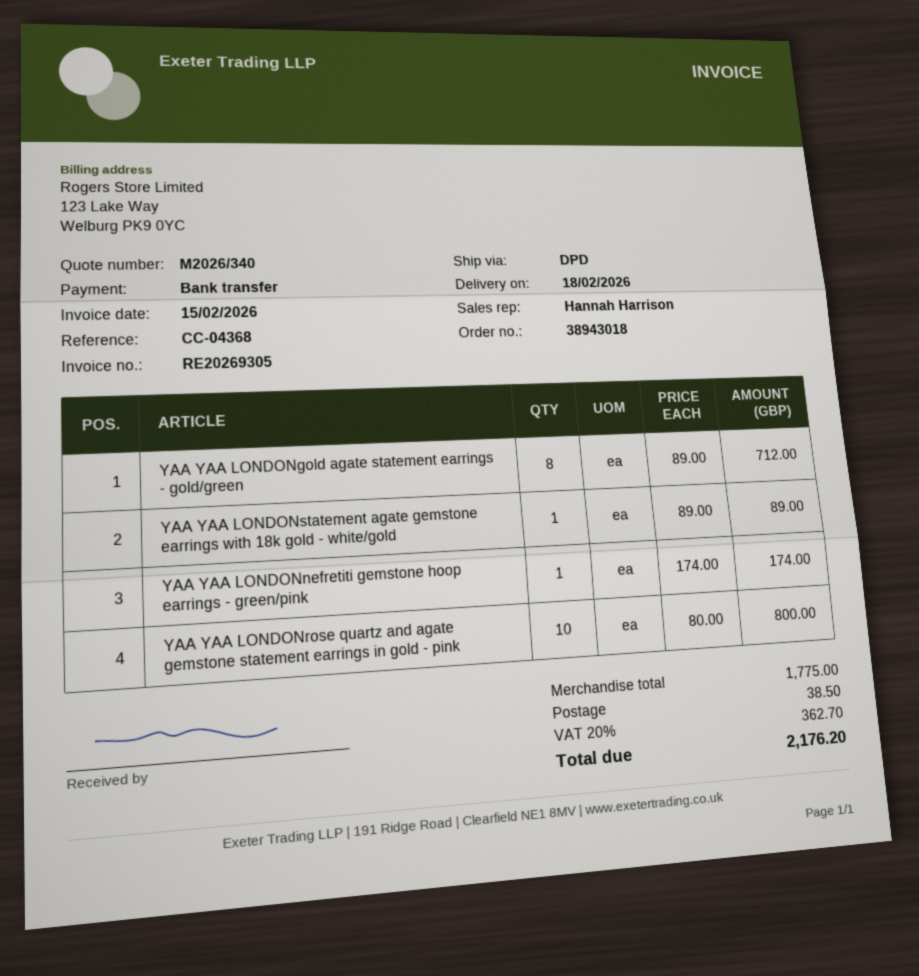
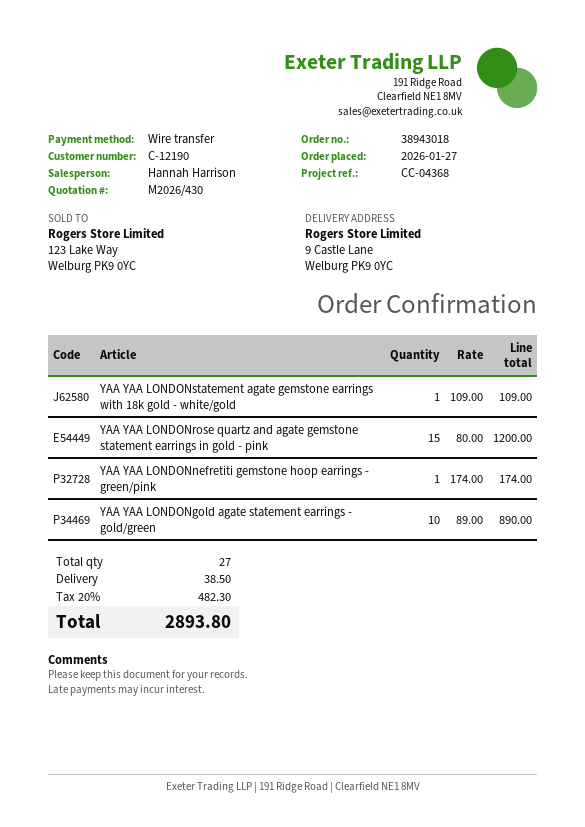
quote number: M2026/340 -> M2026/430
YAA YAA LONDONgold agate statement earrings - gold/green: 8 x 89.00 = 712.00 -> 10 x 89.00 = 890.00
YAA YAA LONDONstatement agate gemstone earrings with 18k gold - white/gold: 1 x 89.00 = 89.00 -> 1 x 109.00 = 109.00
YAA YAA LONDONrose quartz and agate gemstone statement earrings in gold - pink: 10 x 80.00 = 800.00 -> 15 x 80.00 = 1200.00
tax: 20% = 362.70 -> 20% = 482.30
total: 2176.20 -> 2893.80

